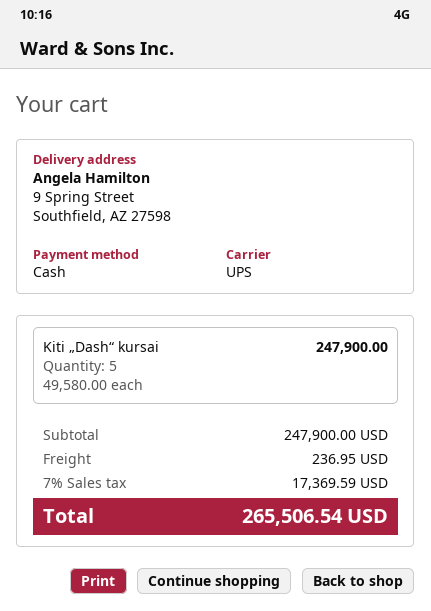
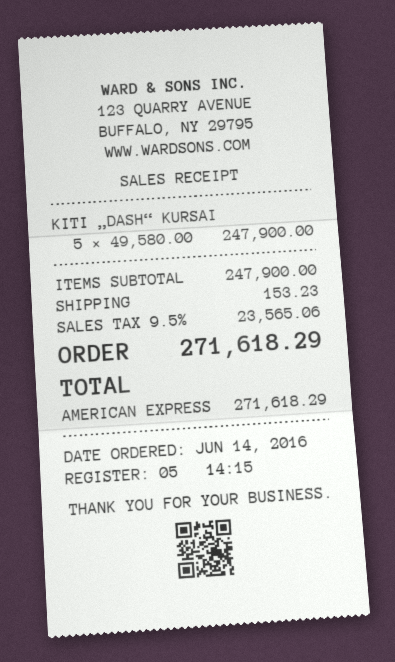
payment method: cash -> American Express
shipping: 236.95 -> 153.23
tax: 7% = 17369.59 -> 9.5% = 23565.06
total: 265506.54 -> 271618.29

